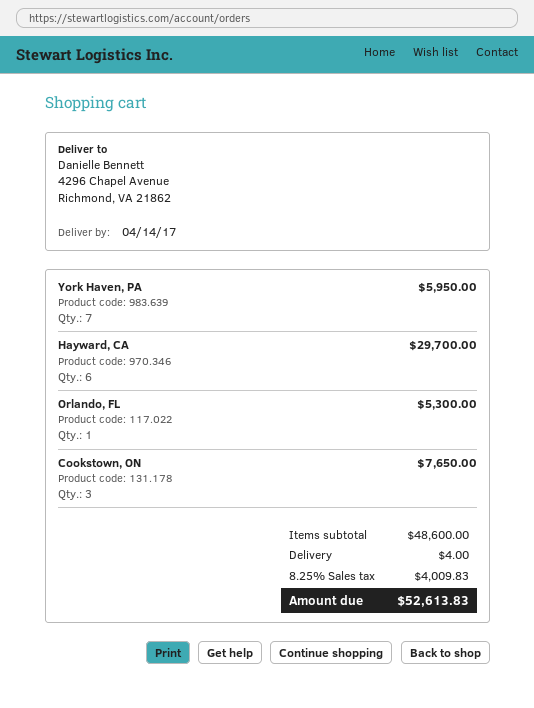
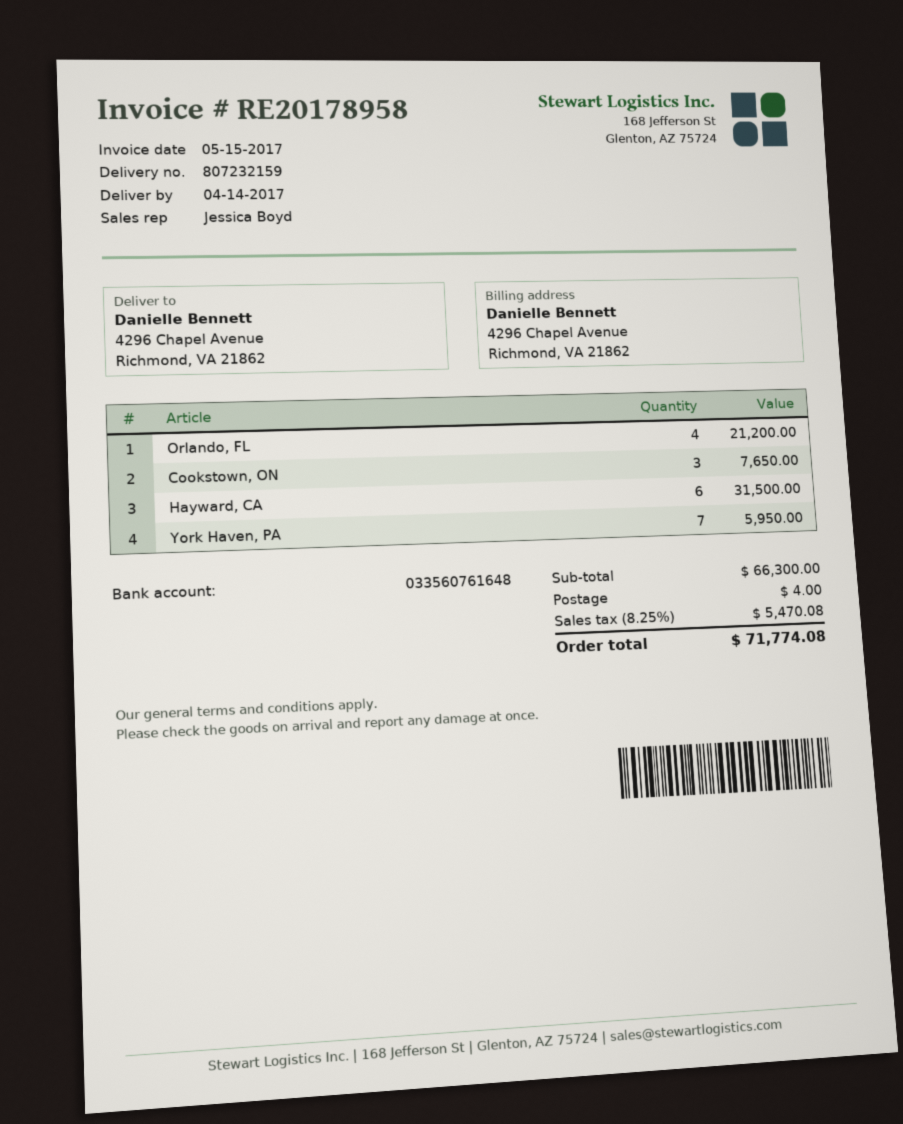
Hayward, CA: 6 for 29700.00 -> 6 for 31500.00
Orlando, FL: 1 for 5300.00 -> 4 for 21200.00
subtotal: 48600.00 -> 66300.00
tax: 8.25% = 4009.83 -> 8.25% = 5470.08
total: 52613.83 -> 71774.08

